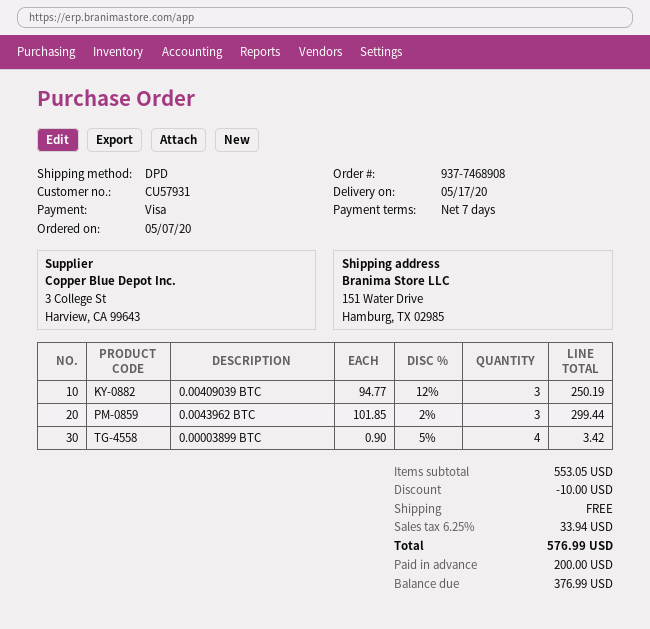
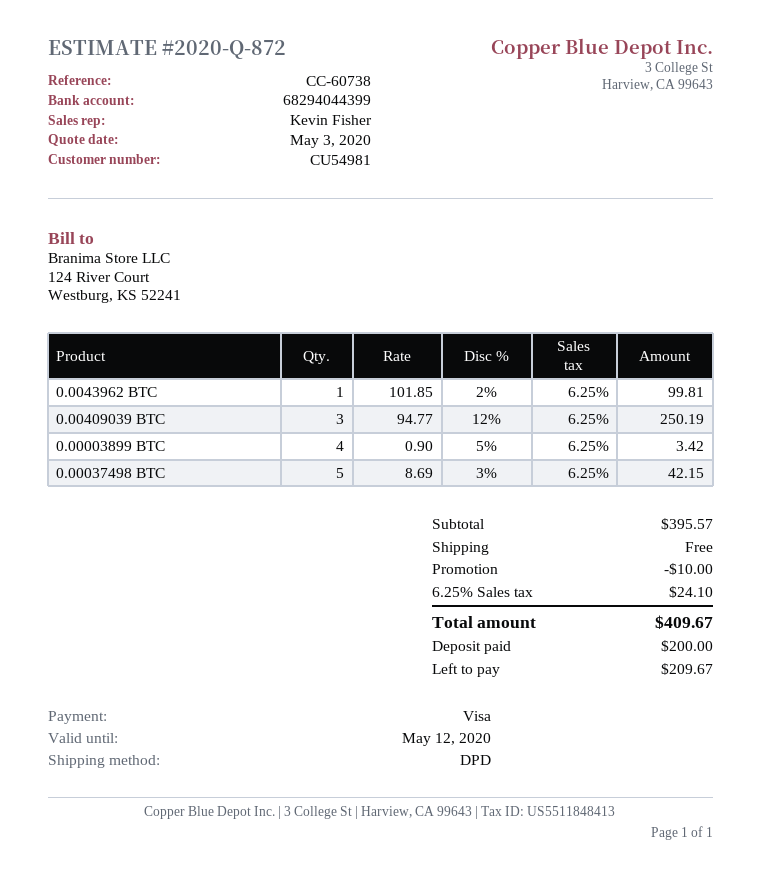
customer number: CU57931 -> CU54981
0.0043962 BTC: 3 x 101.85 - 2% = 299.44 -> 1 x 101.85 - 2% = 99.81
0.00037498 BTC: none -> 5 x 8.69 - 3% = 42.15
subtotal: 553.05 -> 395.57
tax: 6.25% = 33.94 -> 6.25% = 24.10
total: 576.99 -> 409.67
balance: 376.99 -> 209.67

